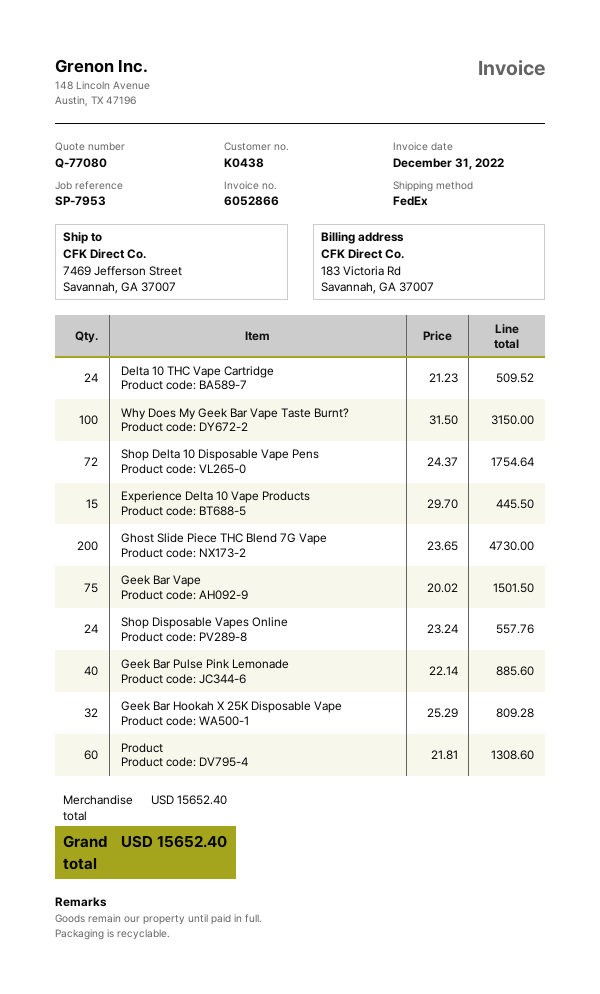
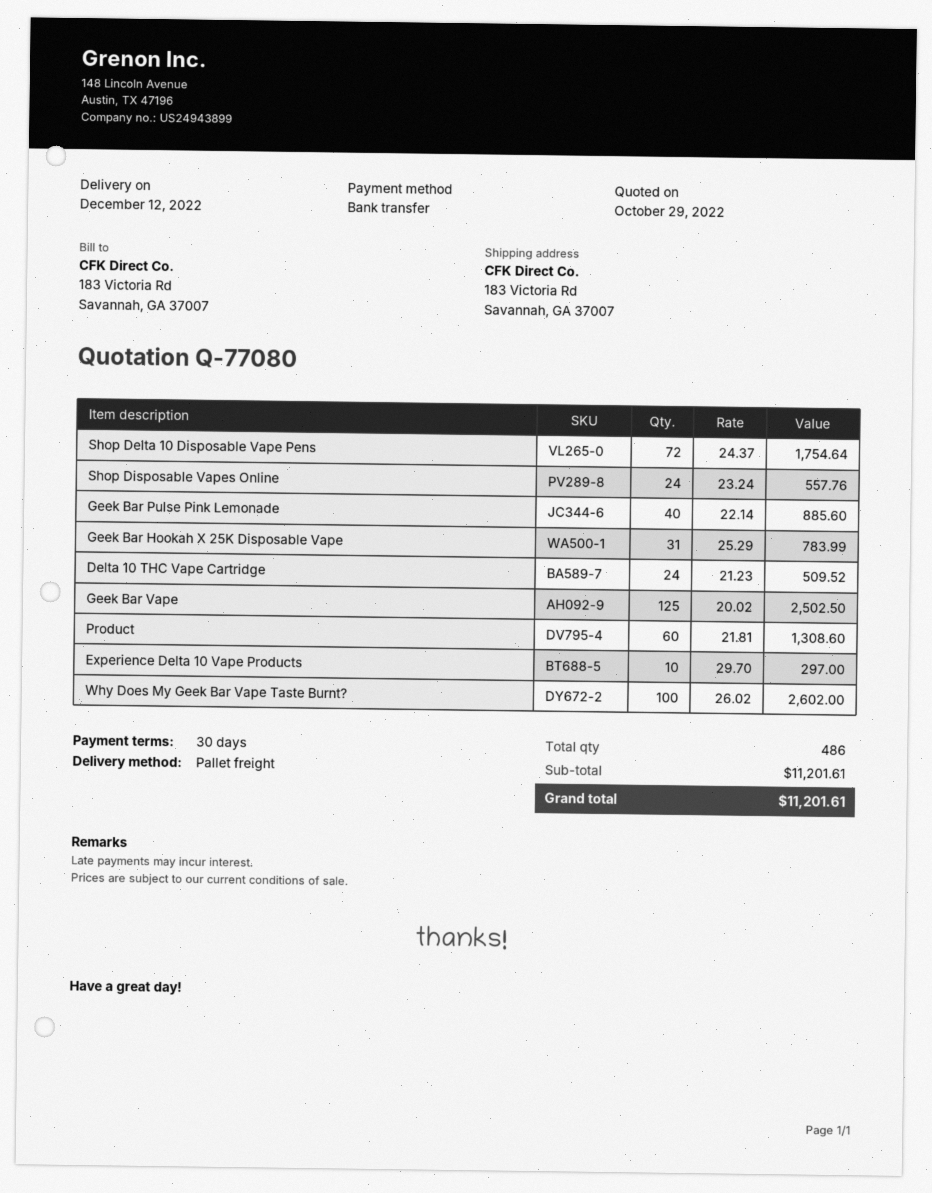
shipping method: FedEx -> pallet freight
ship to: 7469 Jefferson Street, Savannah, GA 37007 -> 183 Victoria Rd, Savannah, GA 37007
Why Does My Geek Bar Vape Taste Burnt?: 100 x 31.50 = 3150.00 -> 100 x 26.02 = 2602.00
Experience Delta 10 Vape Products: 15 x 29.70 = 445.50 -> 10 x 29.70 = 297.00
Ghost Slide Piece THC Blend 7G Vape: 200 x 23.65 = 4730.00 -> none
Geek Bar Vape: 75 x 20.02 = 1501.50 -> 125 x 20.02 = 2502.50
Geek Bar Hookah X 25K Disposable Vape: 32 x 25.29 = 809.28 -> 31 x 25.29 = 783.99
subtotal: 15652.40 -> 11201.61
total: 15652.40 -> 11201.61

